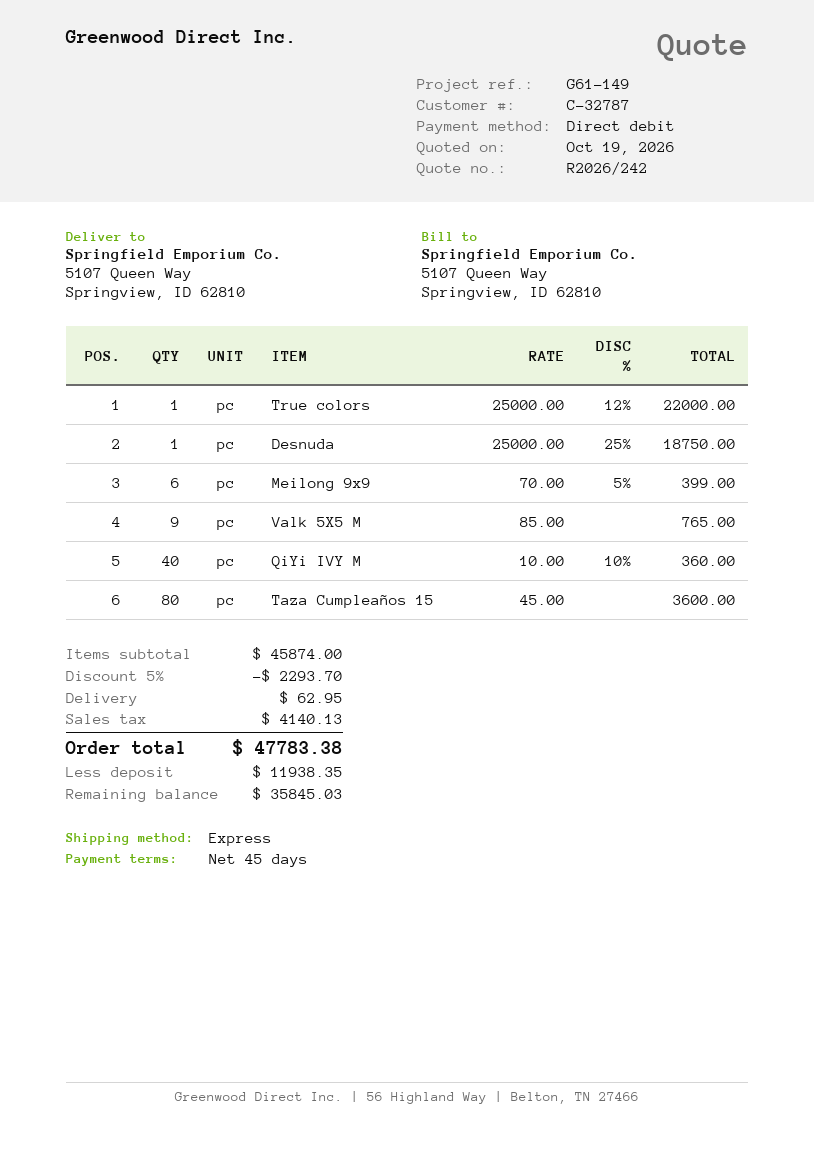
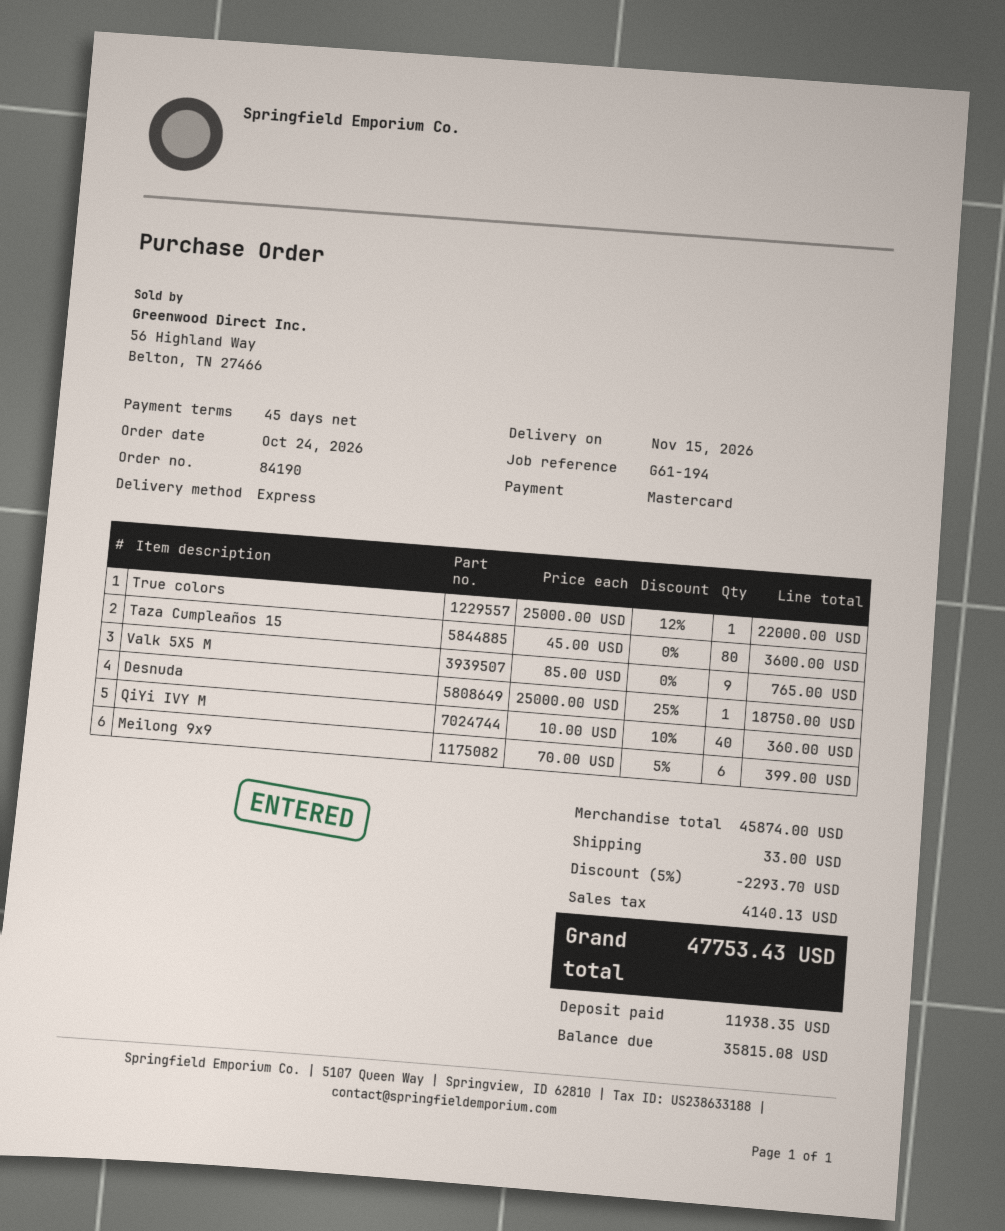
reference: G61-149 -> G61-194
payment method: direct debit -> Mastercard
shipping: 62.95 -> 33.00
total: 47783.38 -> 47753.43
balance: 35845.03 -> 35815.08

